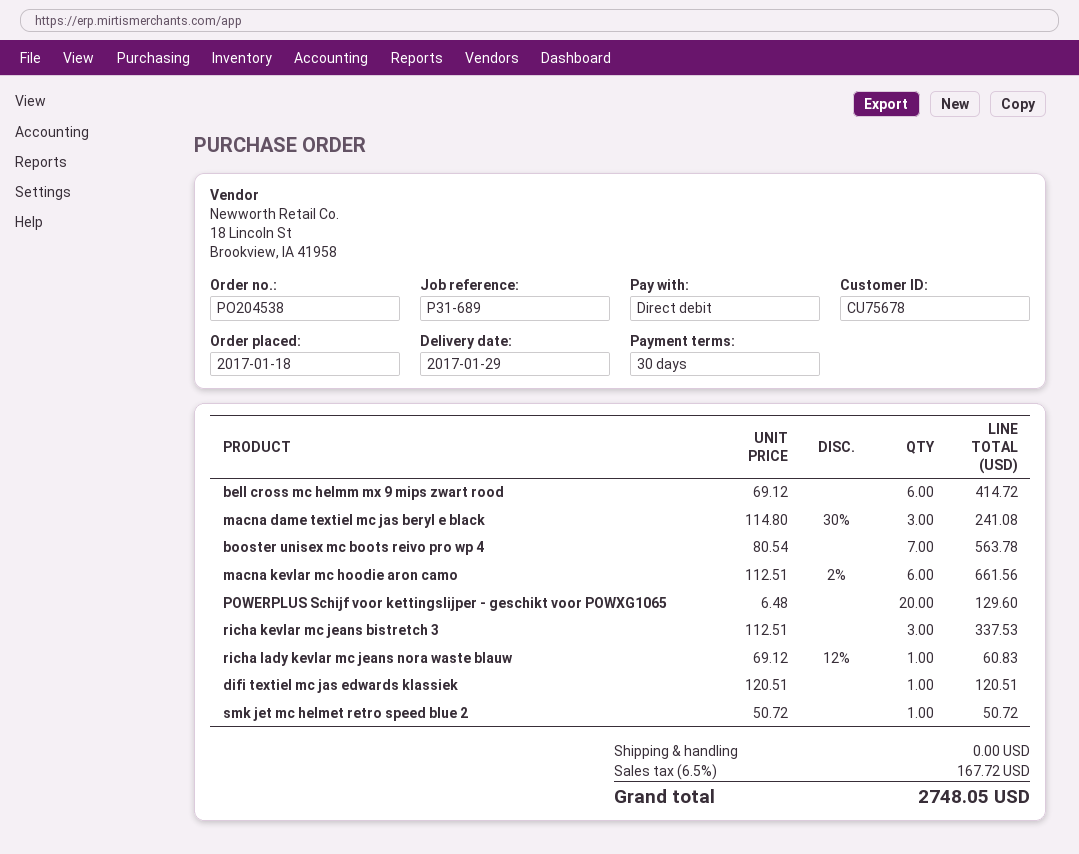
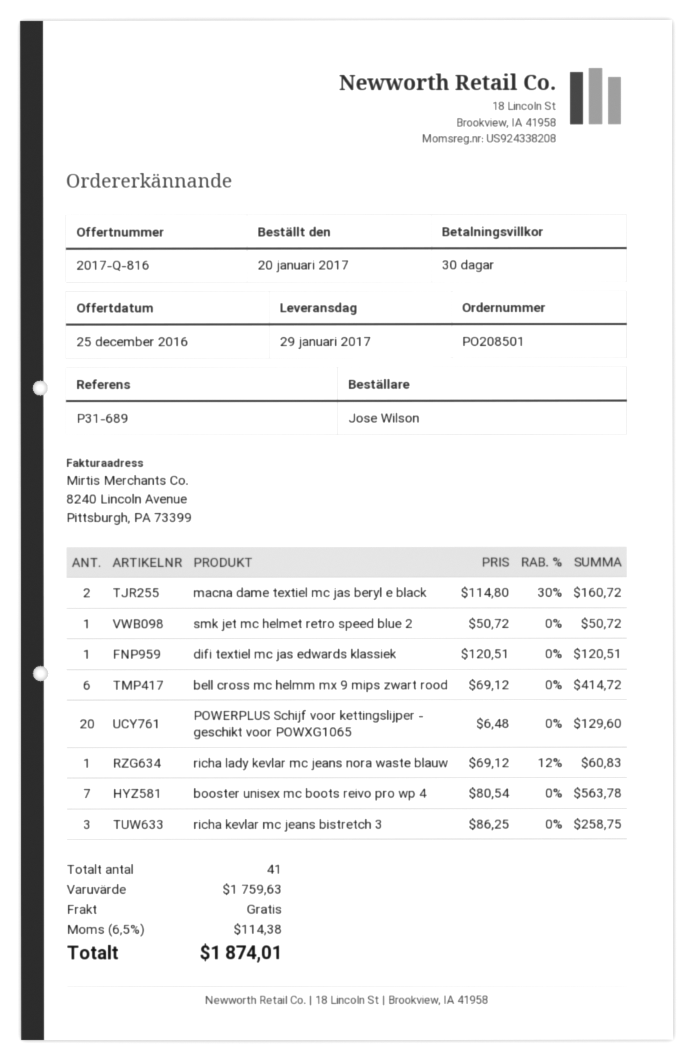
order number: PO204538 -> PO208501
order date: 2017-01-18 -> 2017-01-20
macna dame textiel mc jas beryl e black: 3 x 114.80 - 30% = 241.08 -> 2 x 114.80 - 30% = 160.72
macna kevlar mc hoodie aron camo: 6 x 112.51 - 2% = 661.56 -> none
richa kevlar mc jeans bistretch 3: 3 x 112.51 = 337.53 -> 3 x 86.25 = 258.75
tax: 6.5% = 167.72 -> 6.5% = 114.38
total: 2748.05 -> 1874.01

